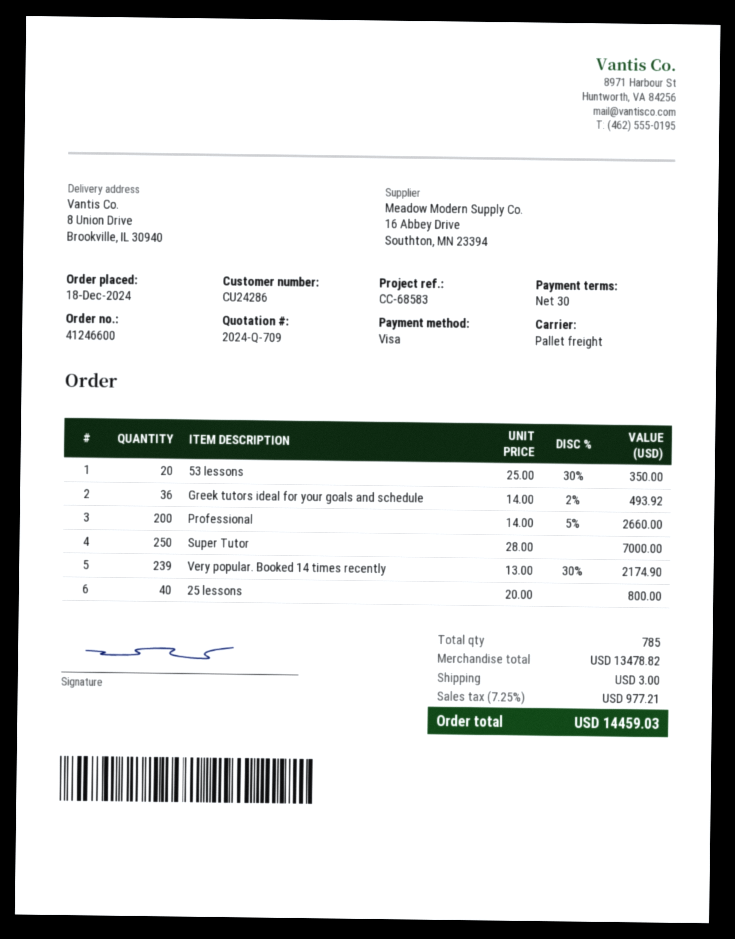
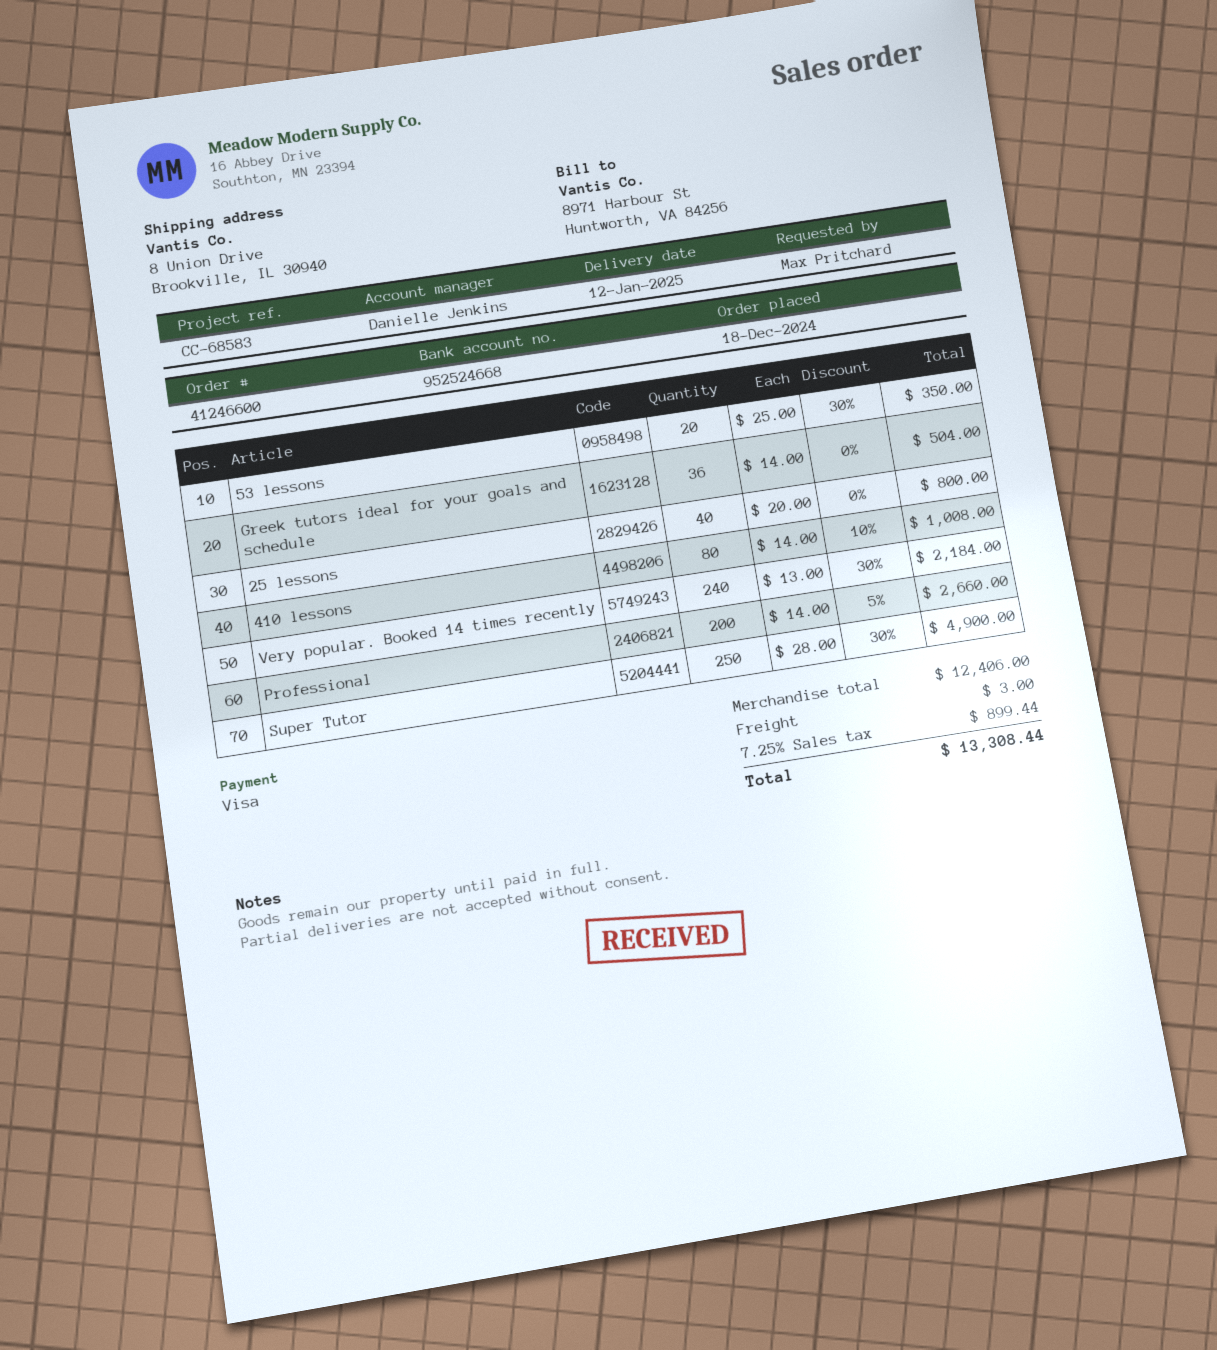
Greek tutors ideal for your goals and schedule: 36 x 14.00 - 2% = 493.92 -> 36 x 14.00 = 504.00
Super Tutor: 250 x 28.00 = 7000.00 -> 250 x 28.00 - 30% = 4900.00
Very popular. Booked 14 times recently: 239 x 13.00 - 30% = 2174.90 -> 240 x 13.00 - 30% = 2184.00
410 lessons: none -> 80 x 14.00 - 10% = 1008.00
subtotal: 13478.82 -> 12406.00
tax: 7.25% = 977.21 -> 7.25% = 899.44
total: 14459.03 -> 13308.44

